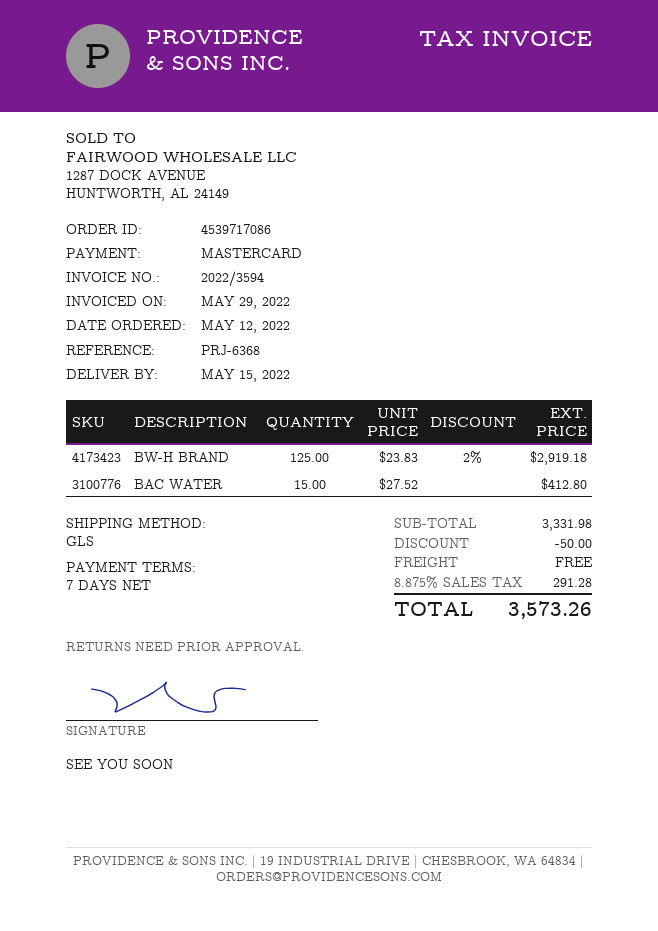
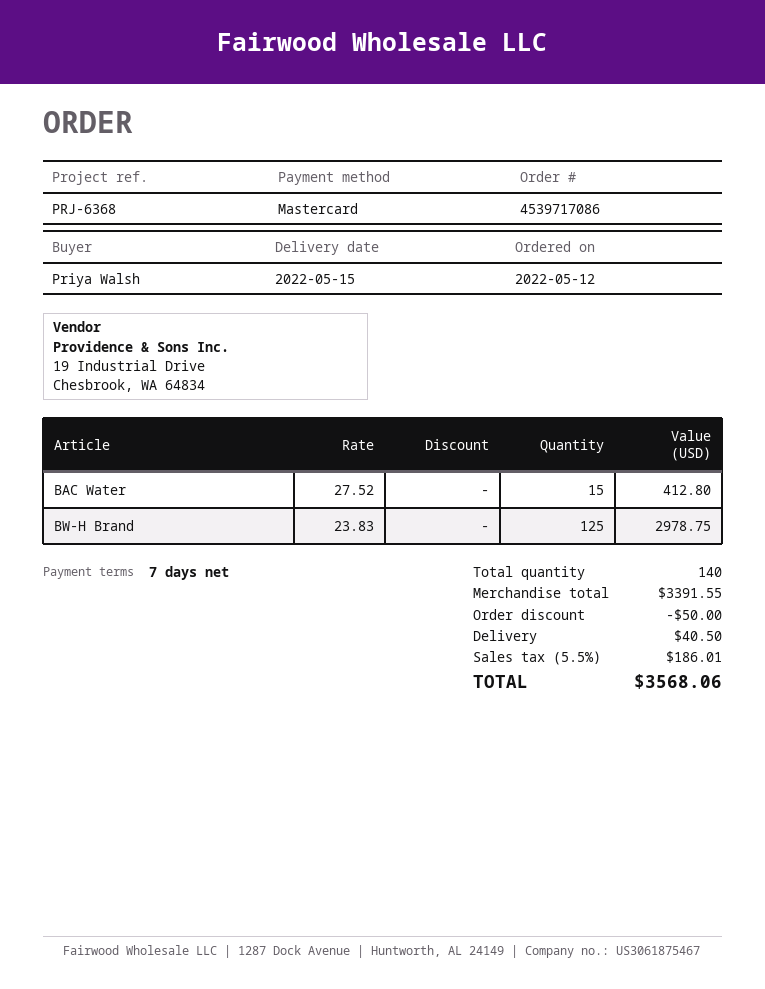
BW-H BRAND: 125 x 23.83 - 2% = 2919.18 -> 125 x 23.83 = 2978.75
subtotal: 3331.98 -> 3391.55
shipping: 0.00 -> 40.50
tax: 8.875% = 291.28 -> 5.5% = 186.01
total: 3573.26 -> 3568.06

